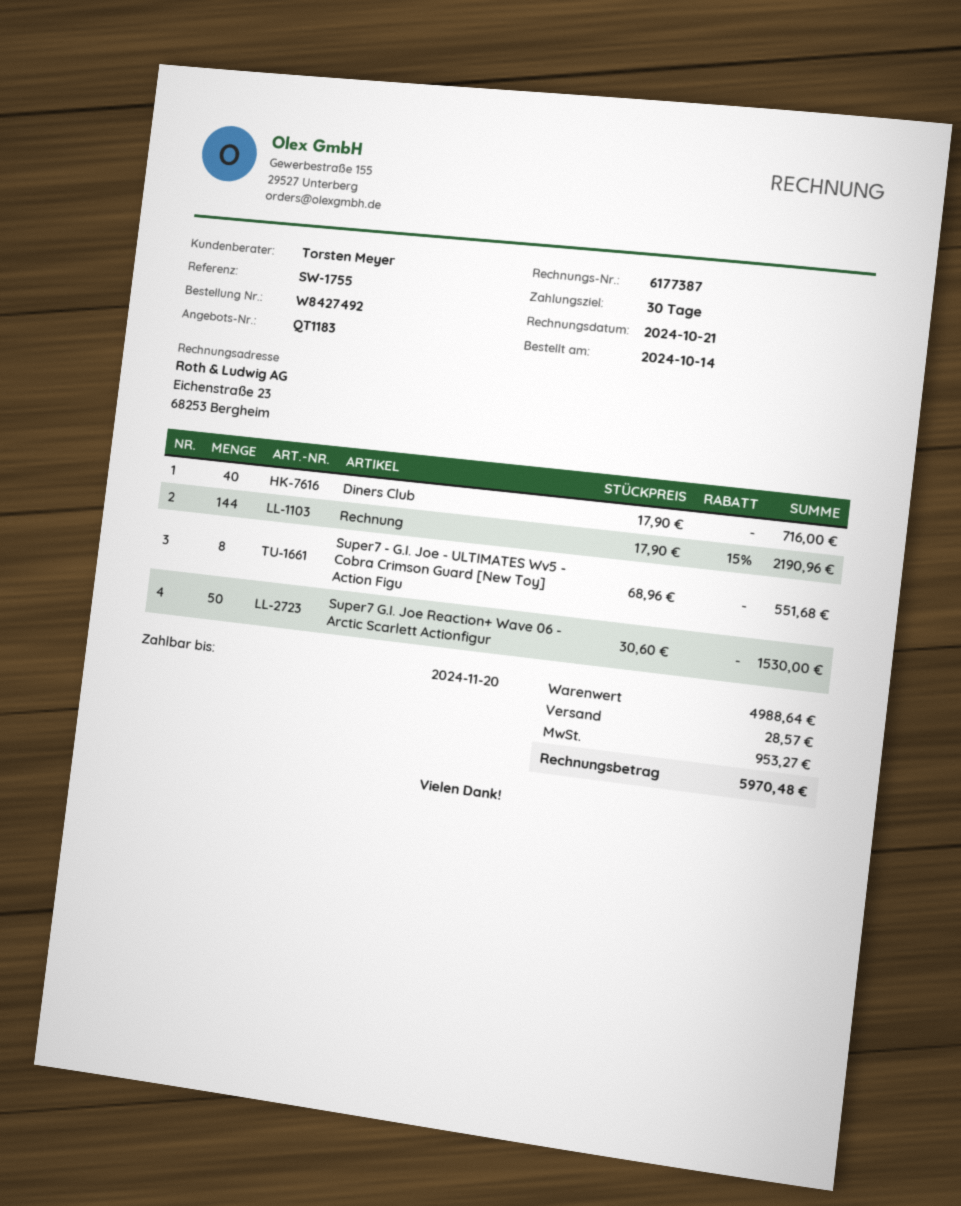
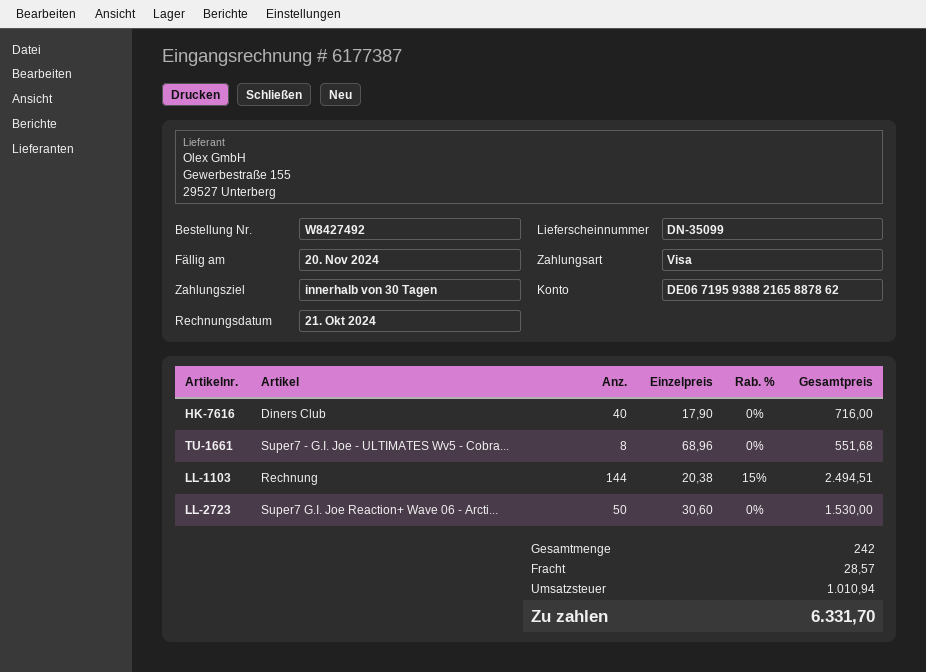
Rechnung: 144 x 17.90 - 15% = 2190.96 -> 144 x 20.38 - 15% = 2494.51
tax: 953.27 -> 1010.94
total: 5970.48 -> 6331.70

